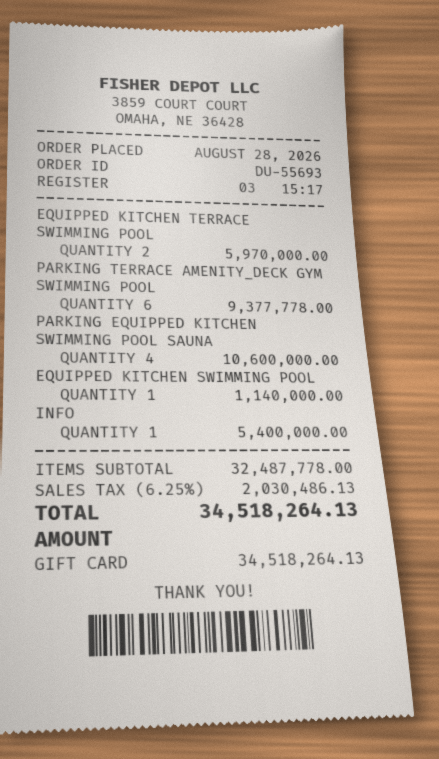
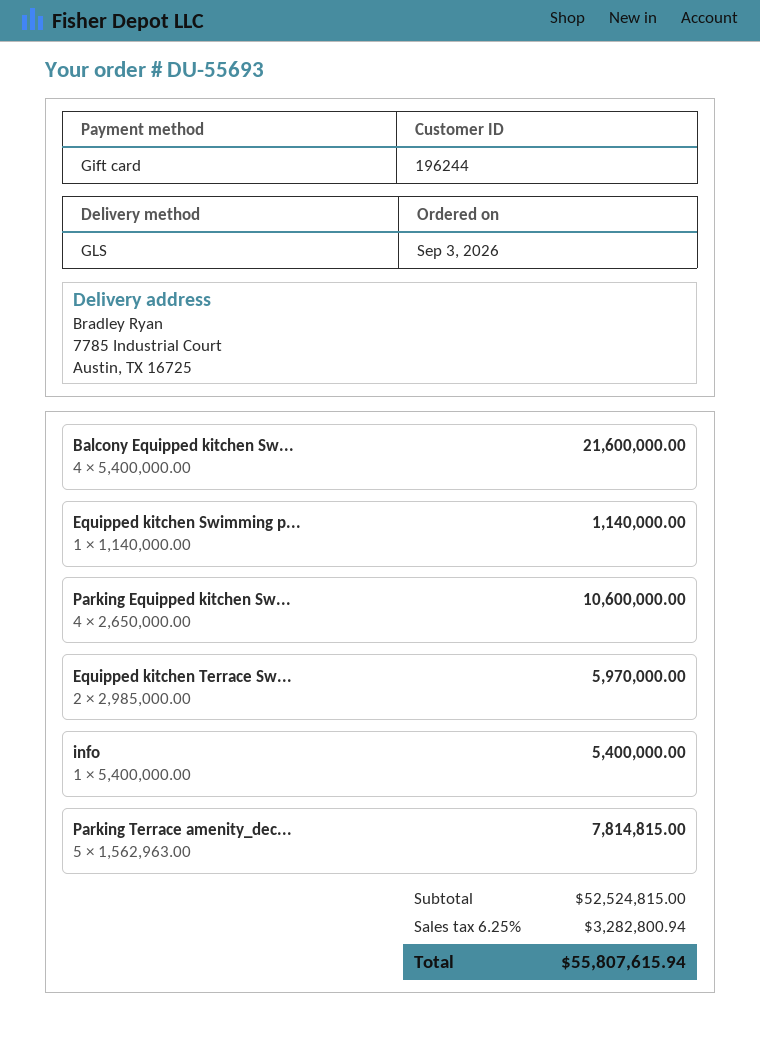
order date: 2026-08-28 -> 2026-09-03
PARKING TERRACE AMENITY_DECK GYM SWIMMING POOL: 6 for 9377778.00 -> 5 for 7814815.00
Balcony Equipped kitchen Sw...: none -> 4 for 21600000.00
subtotal: 32487778.00 -> 52524815.00
tax: 6.25% = 2030486.13 -> 6.25% = 3282800.94
total: 34518264.13 -> 55807615.94

